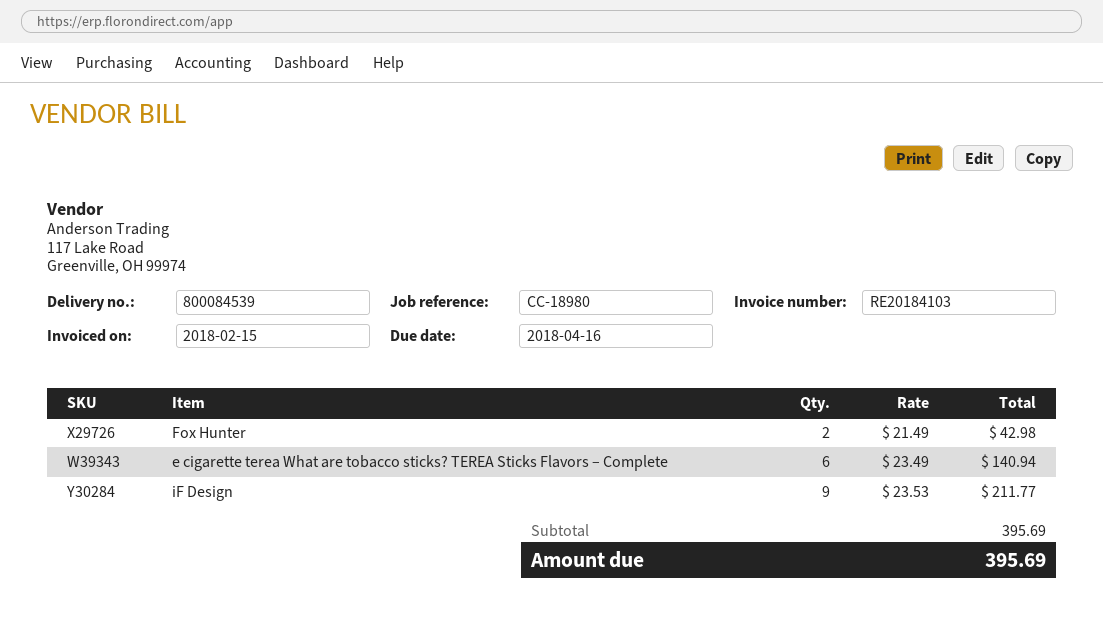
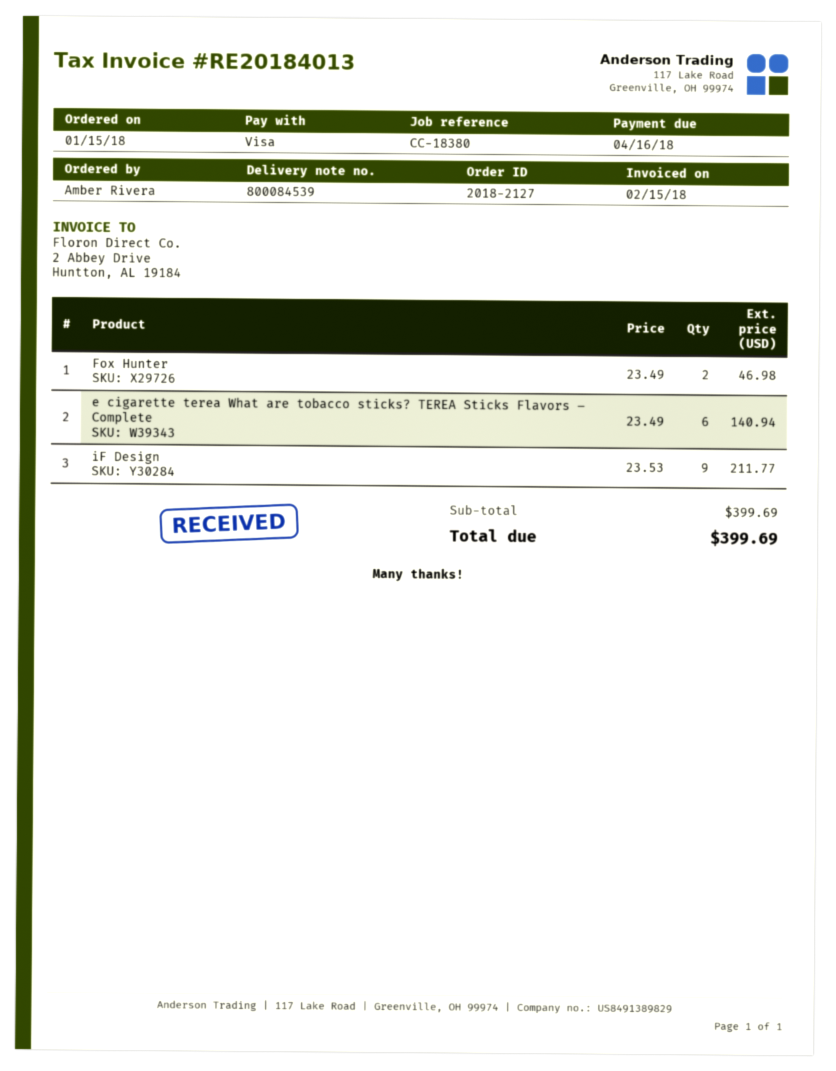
invoice number: RE20184103 -> RE20184013
reference: CC-18980 -> CC-18380
Fox Hunter: 2 x 21.49 = 42.98 -> 2 x 23.49 = 46.98
subtotal: 395.69 -> 399.69
total: 395.69 -> 399.69

